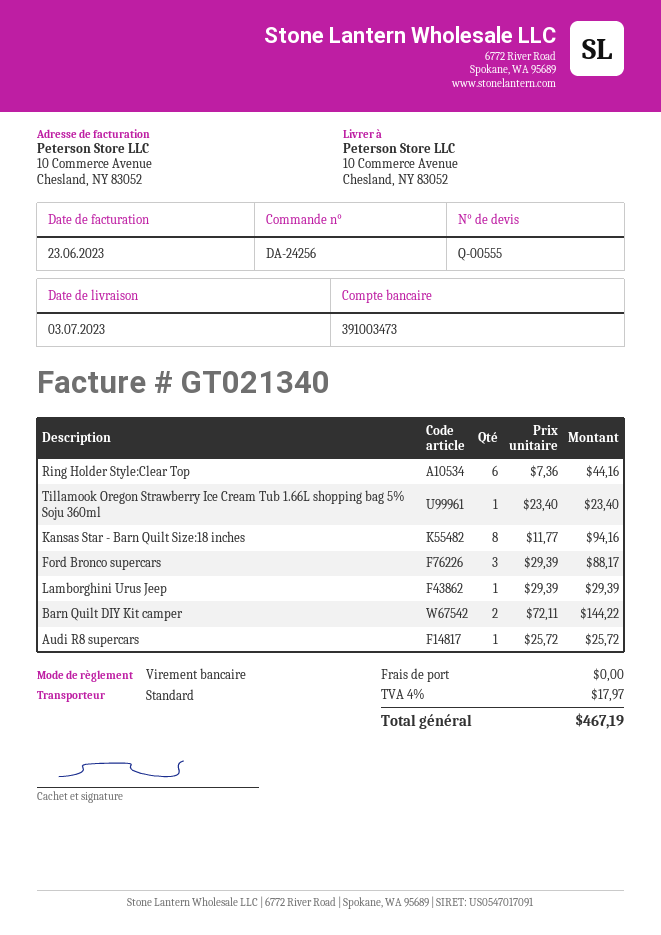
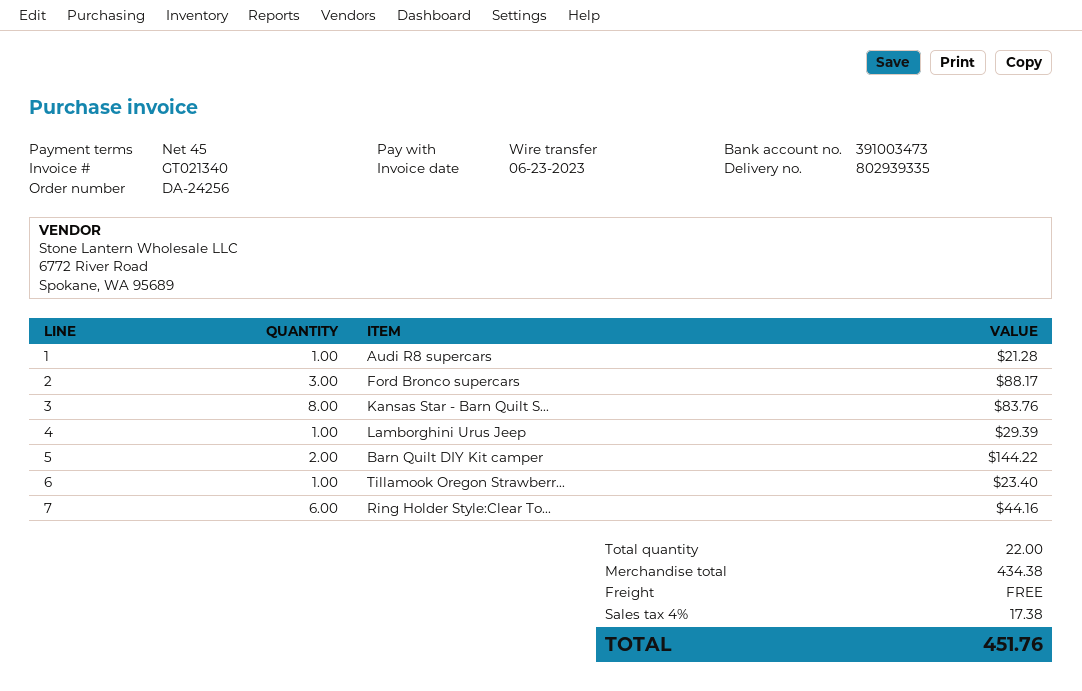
Kansas Star - Barn Quilt Size:18 inches: 8 for 94.16 -> 8 for 83.76
Audi R8 supercars: 1 for 25.72 -> 1 for 21.28
tax: 4% = 17.97 -> 4% = 17.38
total: 467.19 -> 451.76

